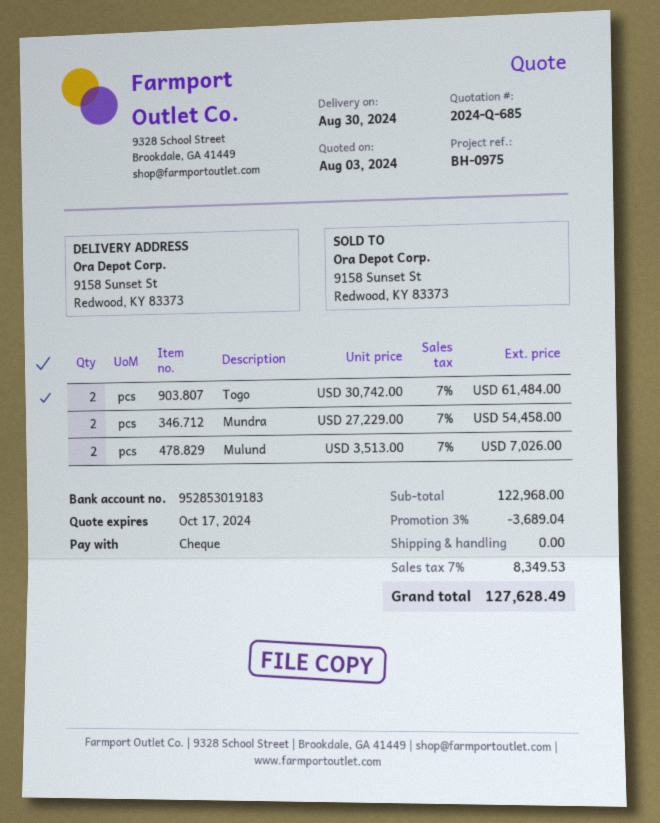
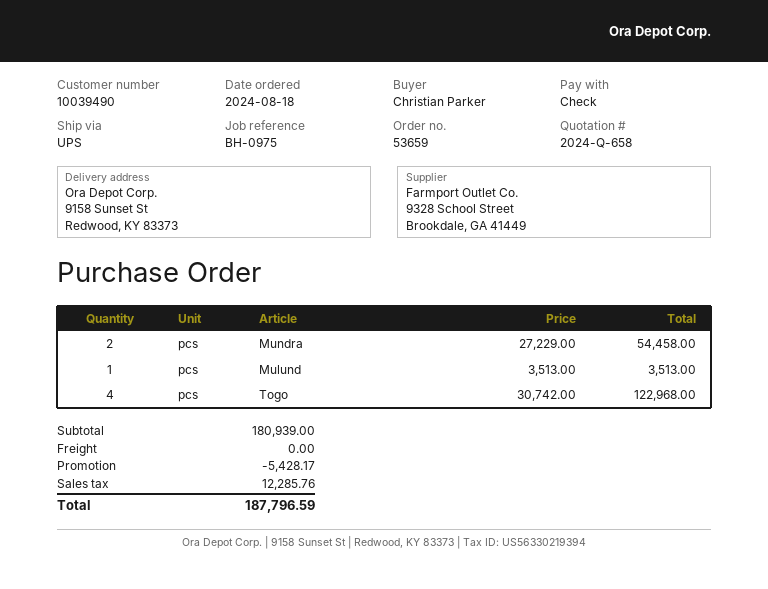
quote number: 2024-Q-685 -> 2024-Q-658
Togo: 2 x 30742.00 = 61484.00 -> 4 x 30742.00 = 122968.00
Mulund: 2 x 3513.00 = 7026.00 -> 1 x 3513.00 = 3513.00
subtotal: 122968.00 -> 180939.00
discount: 3689.04 -> 5428.17
tax: 8349.53 -> 12285.76
total: 127628.49 -> 187796.59

